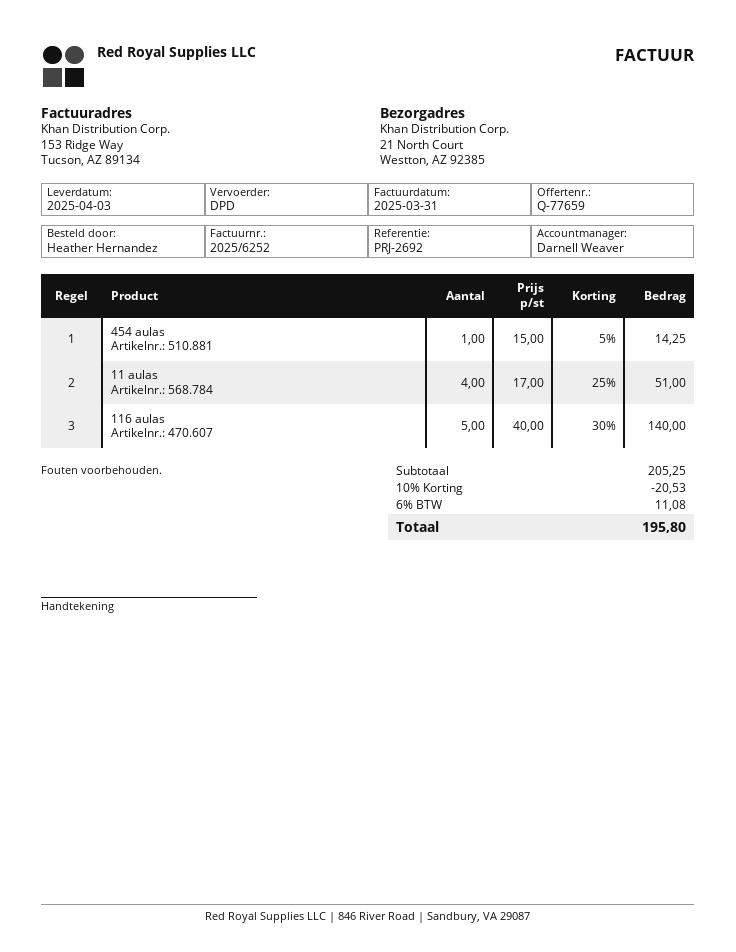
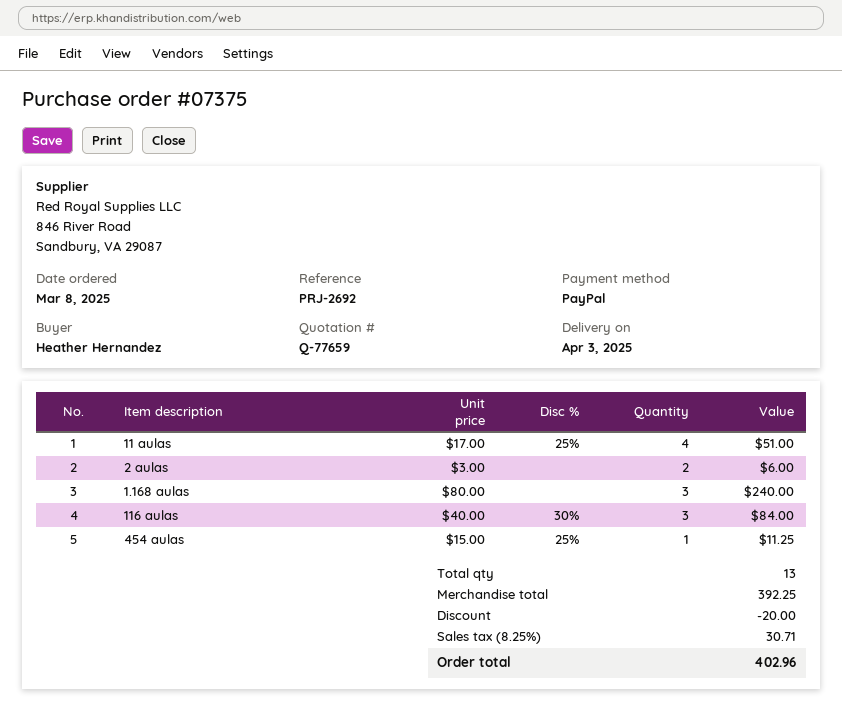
454 aulas: 1 x 15.00 - 5% = 14.25 -> 1 x 15.00 - 25% = 11.25
116 aulas: 5 x 40.00 - 30% = 140.00 -> 3 x 40.00 - 30% = 84.00
2 aulas: none -> 2 x 3.00 = 6.00
1.168 aulas: none -> 3 x 80.00 = 240.00
subtotal: 205.25 -> 392.25
discount: 20.53 -> 20.00
tax: 6% = 11.08 -> 8.25% = 30.71
total: 195.80 -> 402.96

